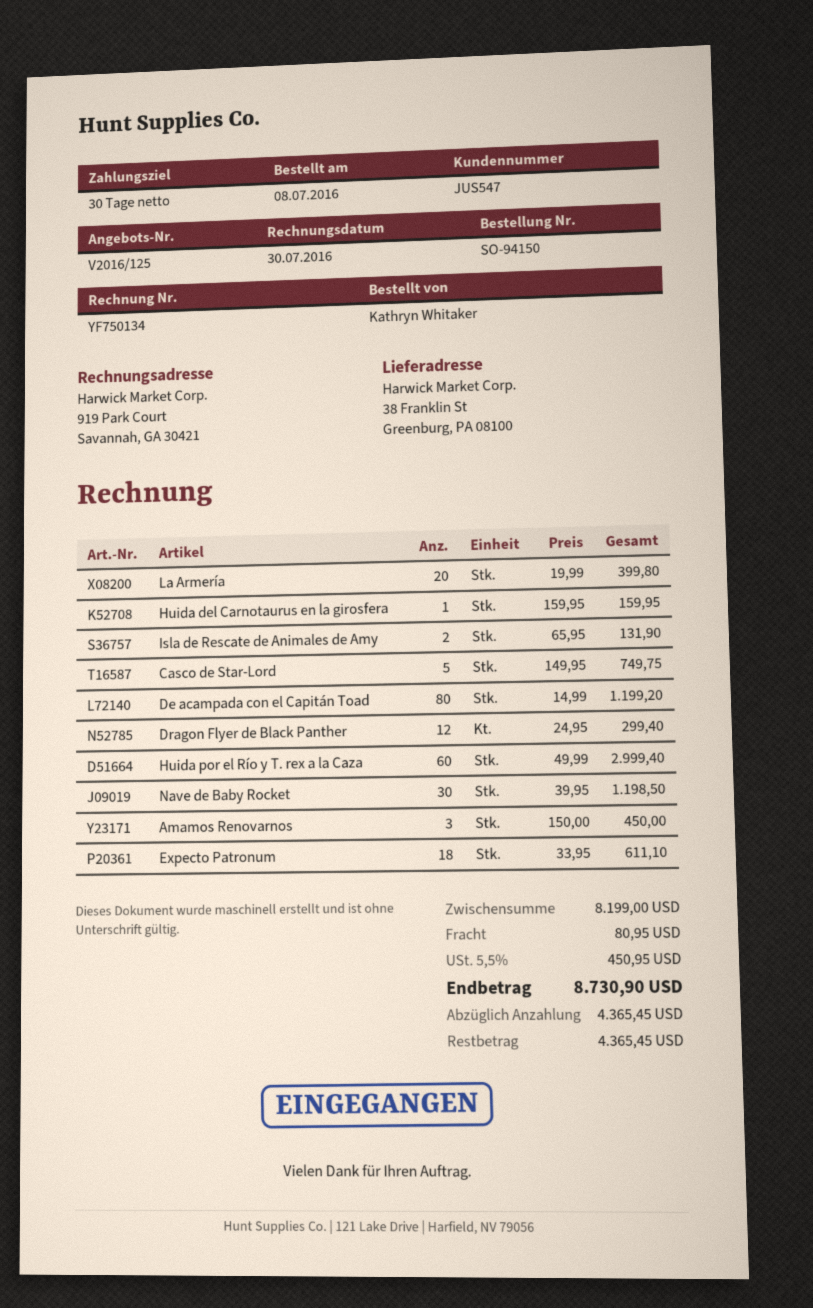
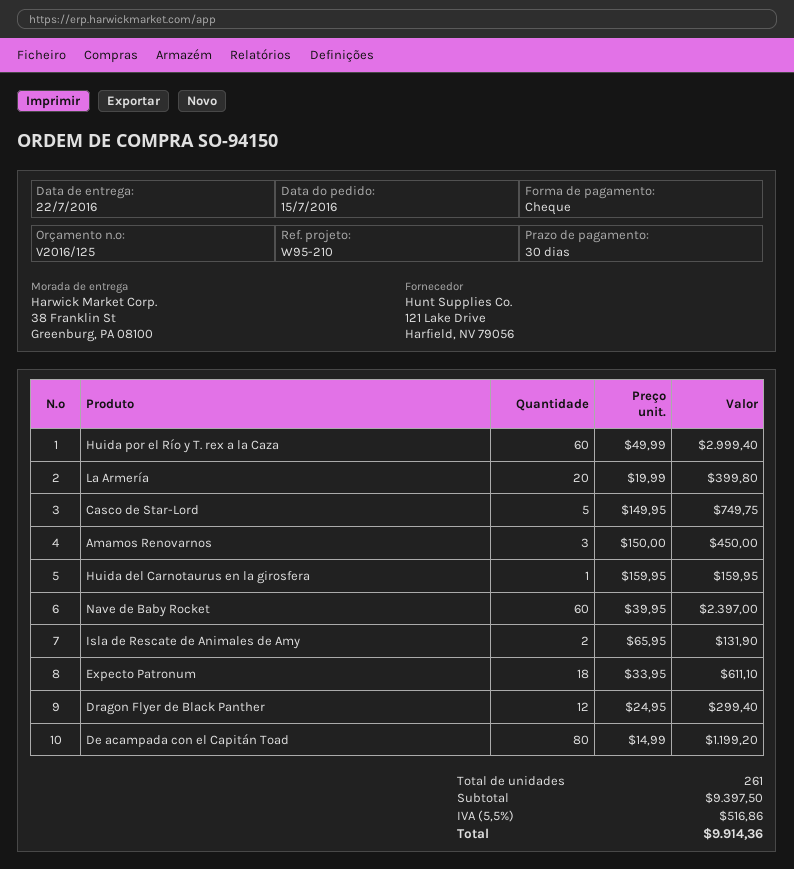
order date: 2016-07-08 -> 2016-07-15
Nave de Baby Rocket: 30 x 39.95 = 1198.50 -> 60 x 39.95 = 2397.00
subtotal: 8199.00 -> 9397.50
shipping: 80.95 -> none
tax: 5.5% = 450.95 -> 5.5% = 516.86
total: 8730.90 -> 9914.36

